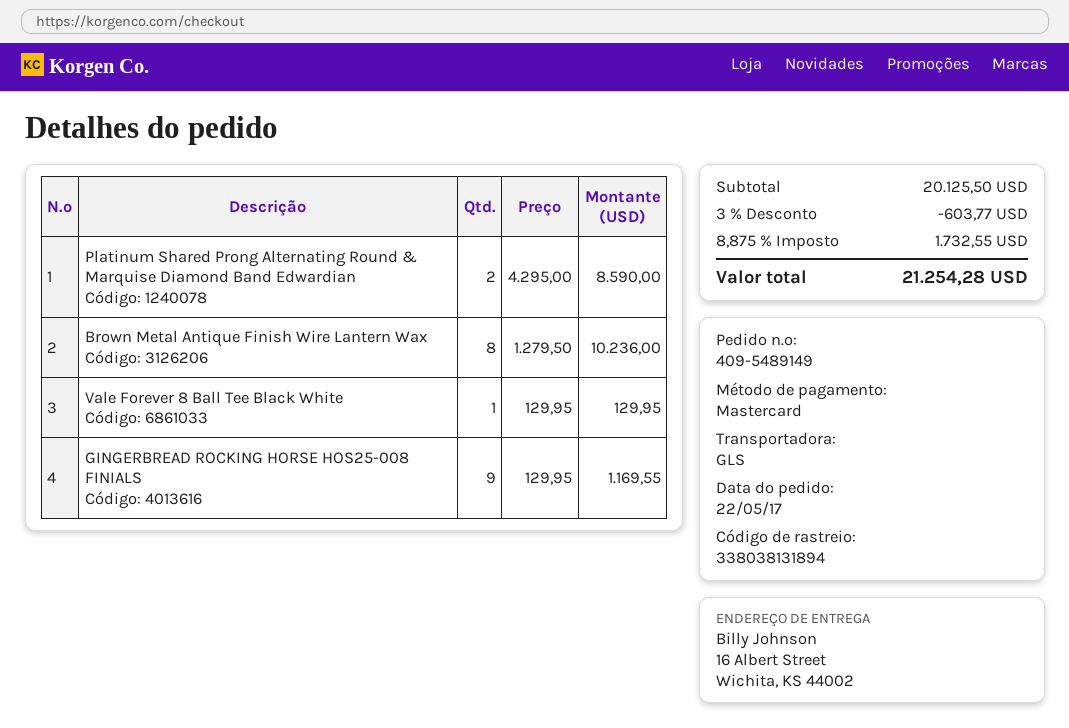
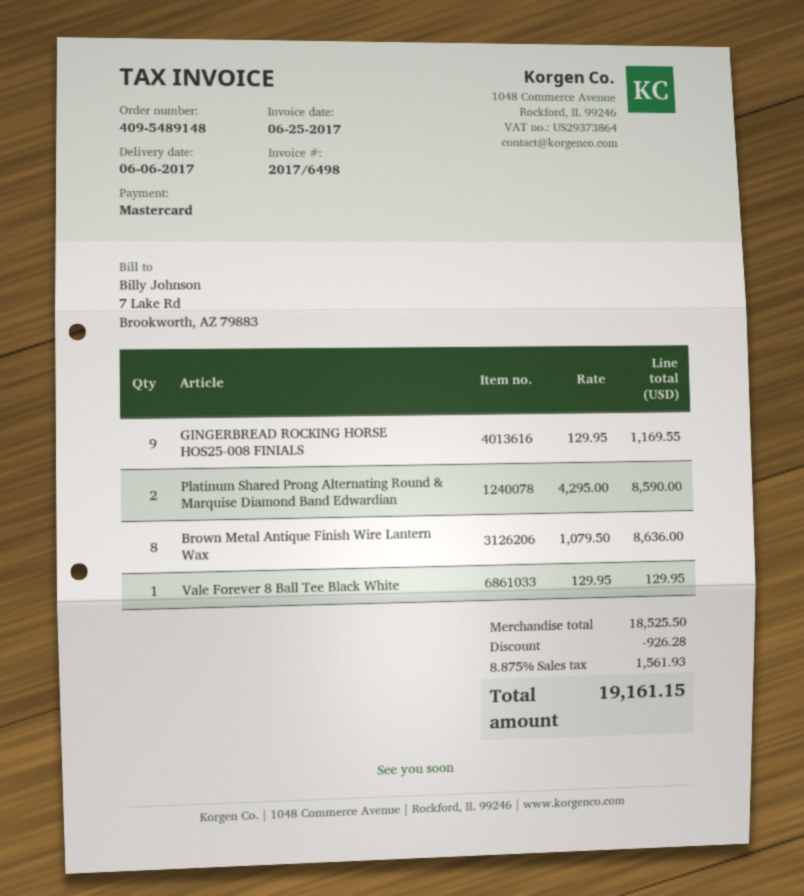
order number: 409-5489149 -> 409-5489148
Brown Metal Antique Finish Wire Lantern Wax: 8 x 1279.50 = 10236.00 -> 8 x 1079.50 = 8636.00
subtotal: 20125.50 -> 18525.50
discount: 603.77 -> 926.28
tax: 8.875% = 1732.55 -> 8.875% = 1561.93
total: 21254.28 -> 19161.15

